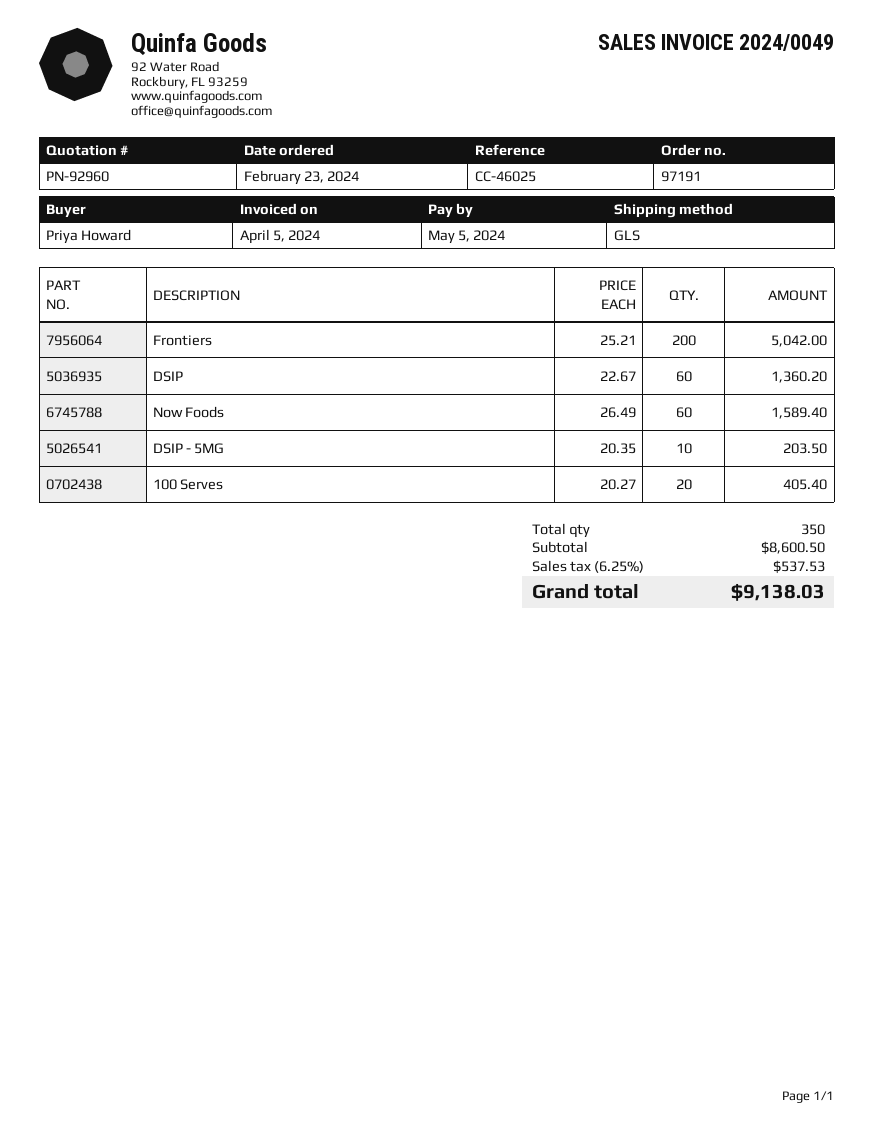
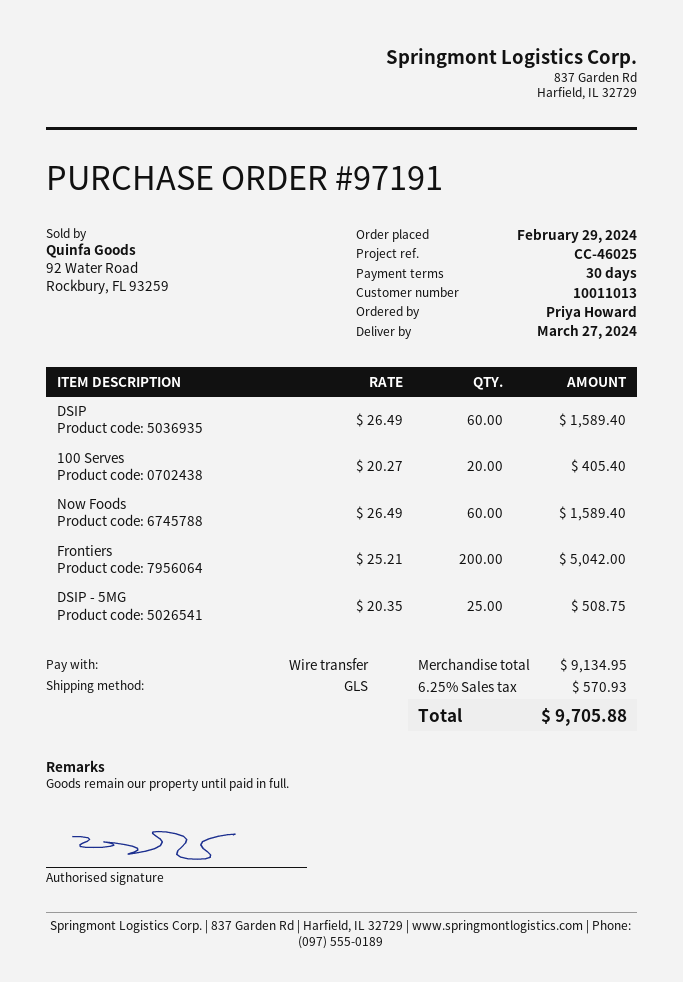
order date: 2024-02-23 -> 2024-02-29
DSIP: 60 x 22.67 = 1360.20 -> 60 x 26.49 = 1589.40
DSIP - 5MG: 10 x 20.35 = 203.50 -> 25 x 20.35 = 508.75
subtotal: 8600.50 -> 9134.95
tax: 6.25% = 537.53 -> 6.25% = 570.93
total: 9138.03 -> 9705.88

